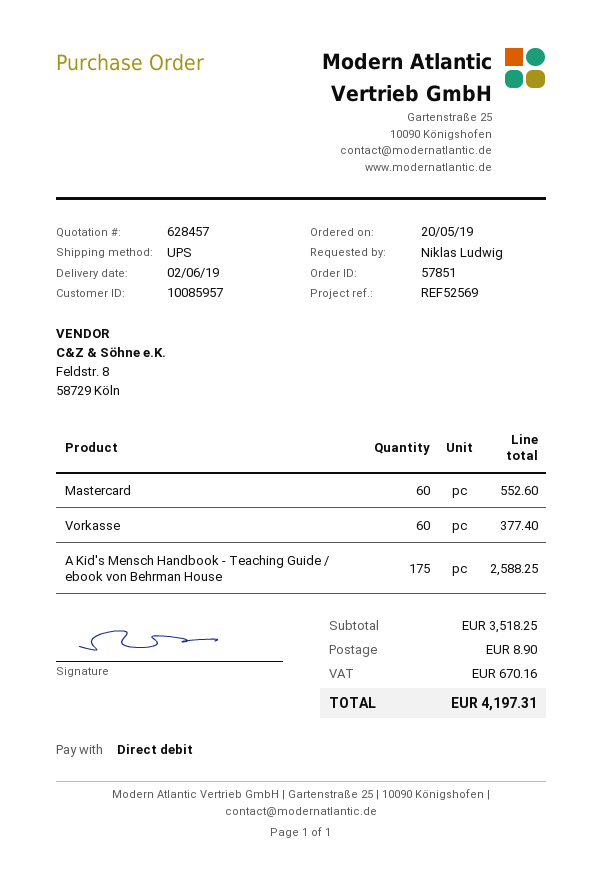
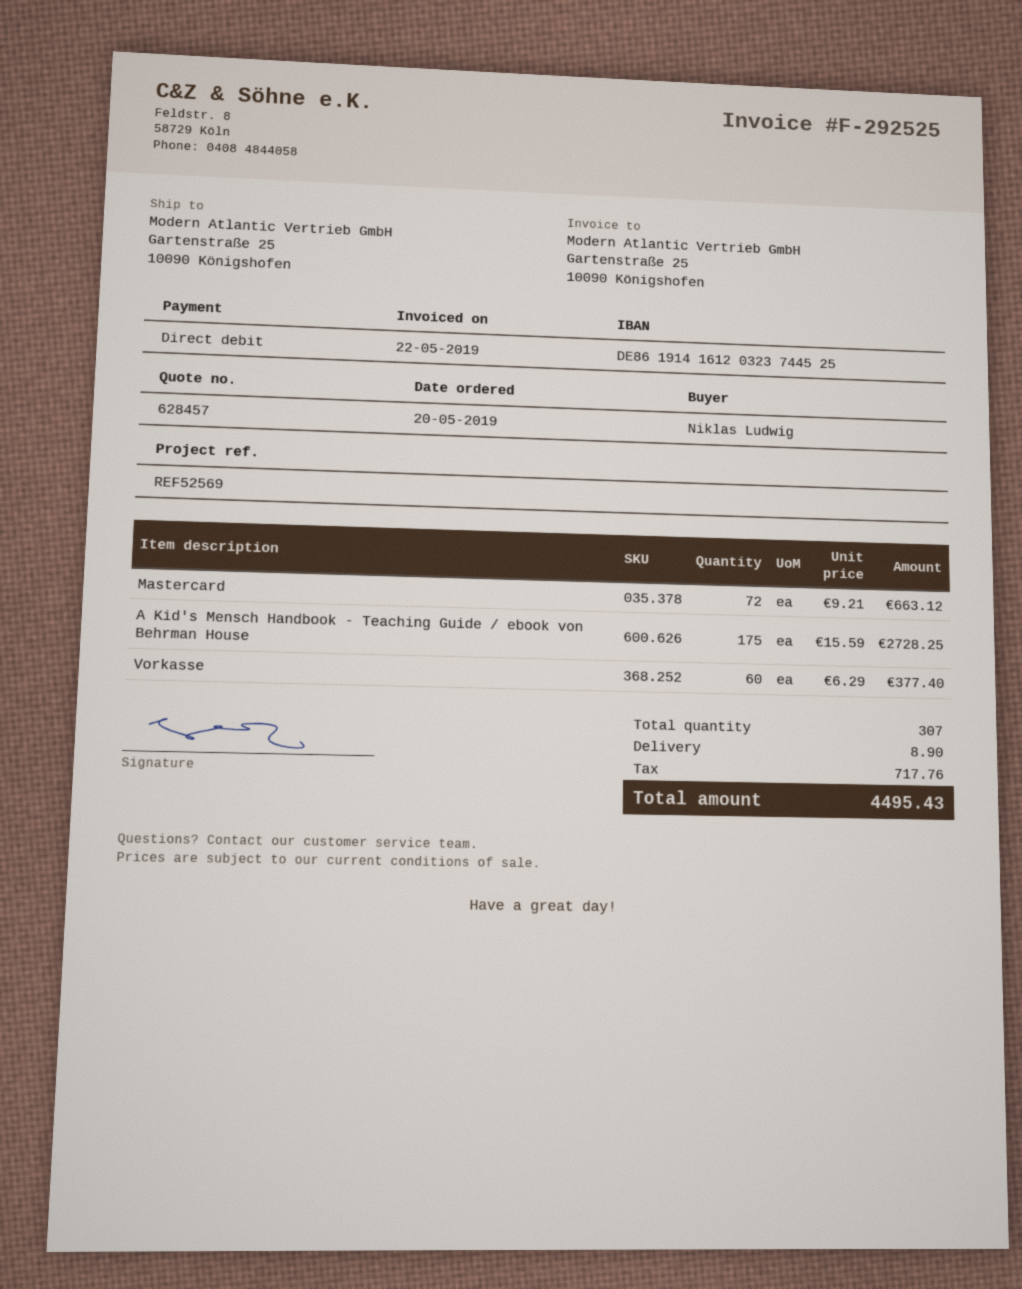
Mastercard: 60 for 552.60 -> 72 for 663.12
A Kid's Mensch Handbook - Teaching Guide / ebook von Behrman House: 175 for 2588.25 -> 175 for 2728.25
tax: 670.16 -> 717.76
total: 4197.31 -> 4495.43

